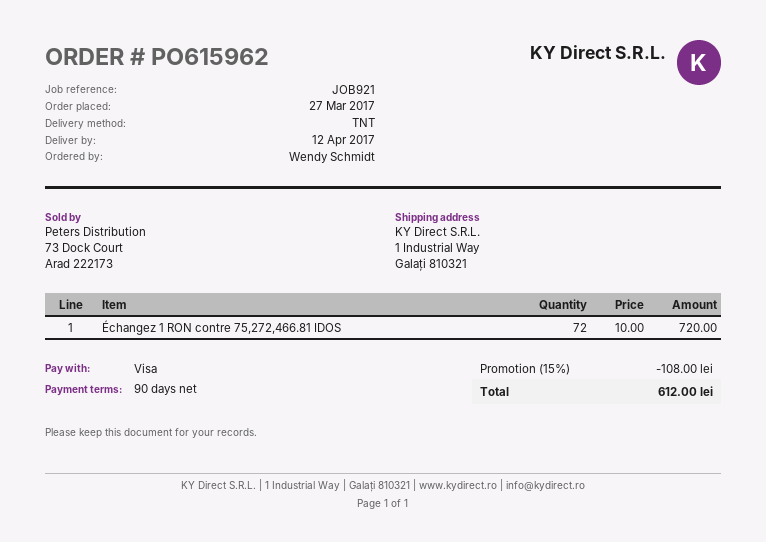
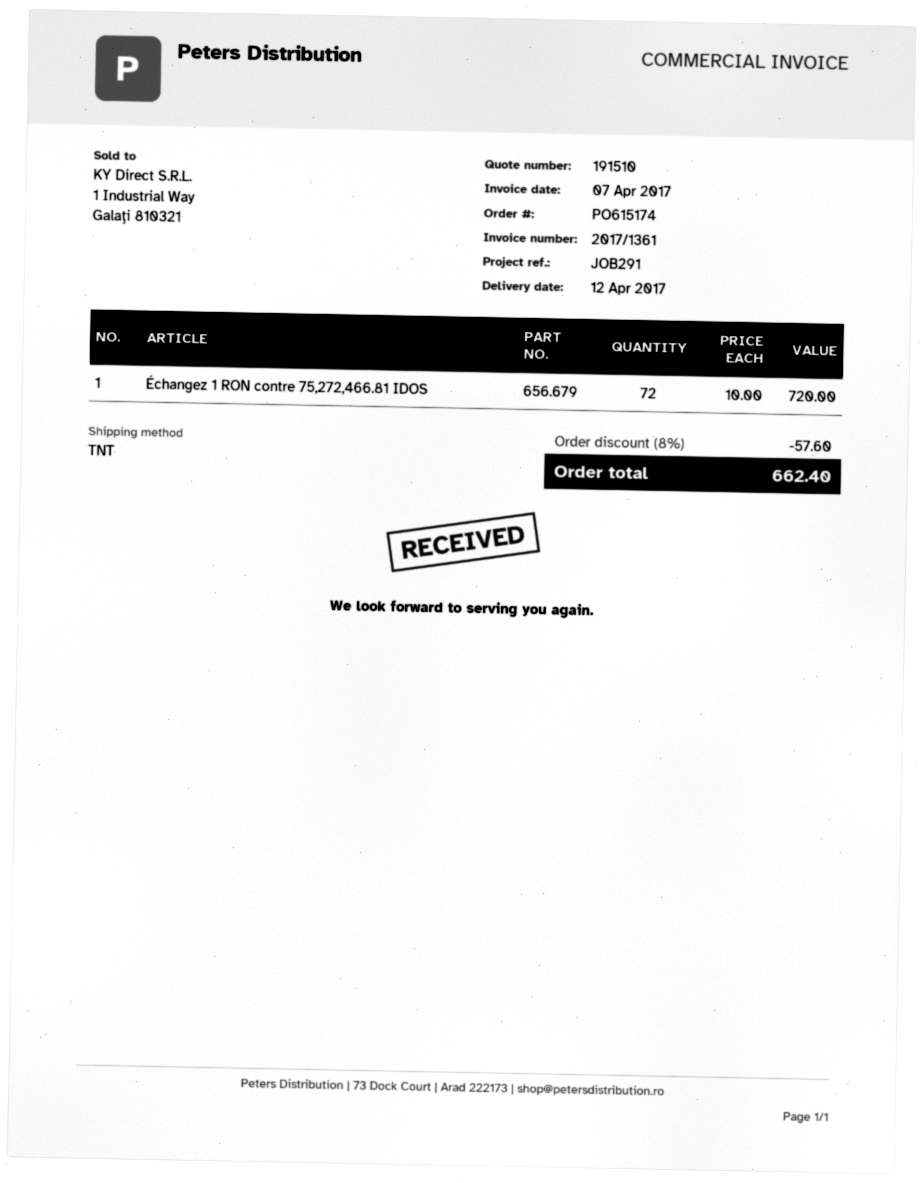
order number: PO615962 -> PO615174
reference: JOB921 -> JOB291
discount: 15% = 108.00 -> 8% = 57.60
total: 612.00 -> 662.40

